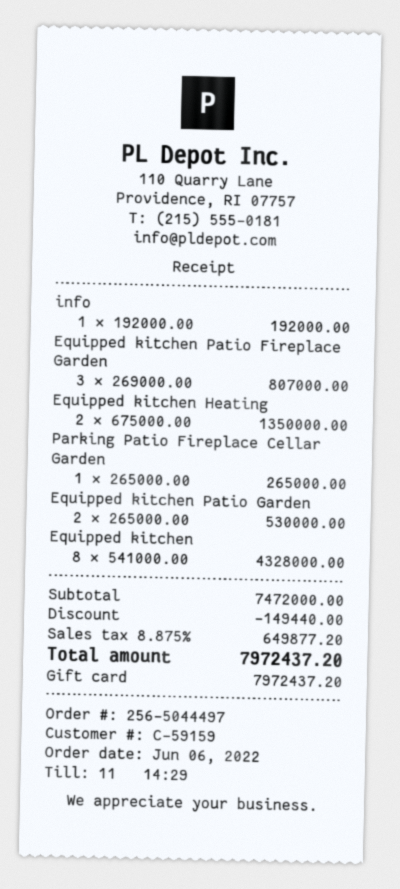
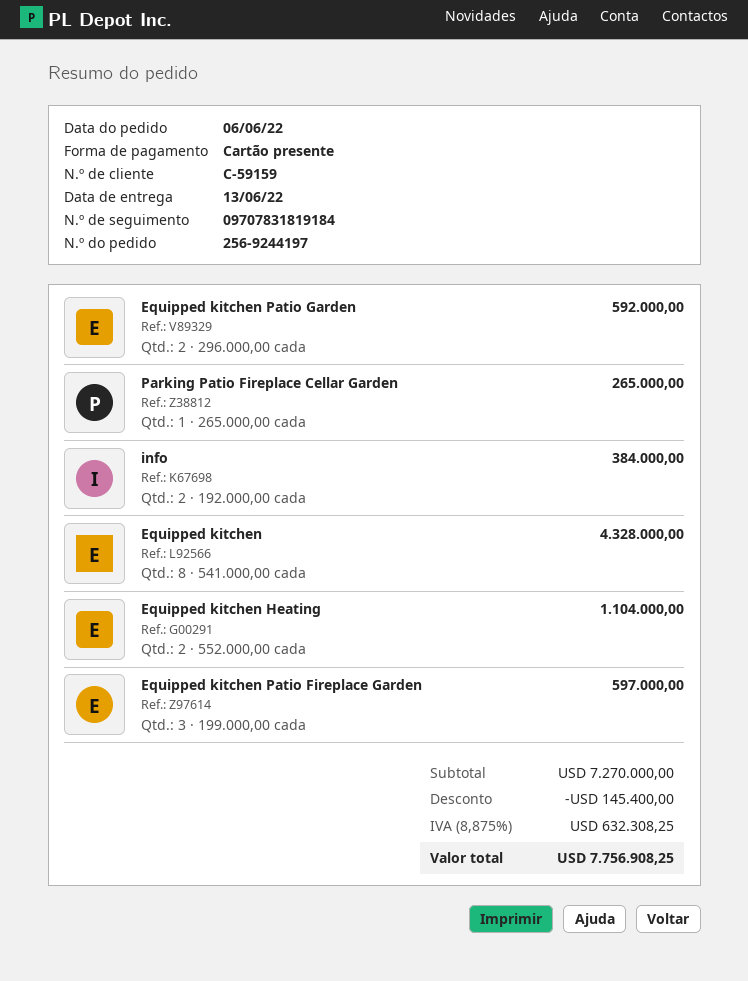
order number: 256-5044497 -> 256-9244197
info: 1 x 192000.00 = 192000.00 -> 2 x 192000.00 = 384000.00
Equipped kitchen Patio Fireplace Garden: 3 x 269000.00 = 807000.00 -> 3 x 199000.00 = 597000.00
Equipped kitchen Heating: 2 x 675000.00 = 1350000.00 -> 2 x 552000.00 = 1104000.00
Equipped kitchen Patio Garden: 2 x 265000.00 = 530000.00 -> 2 x 296000.00 = 592000.00
subtotal: 7472000.00 -> 7270000.00
discount: 149440.00 -> 145400.00
tax: 8.875% = 649877.20 -> 8.875% = 632308.25
total: 7972437.20 -> 7756908.25

